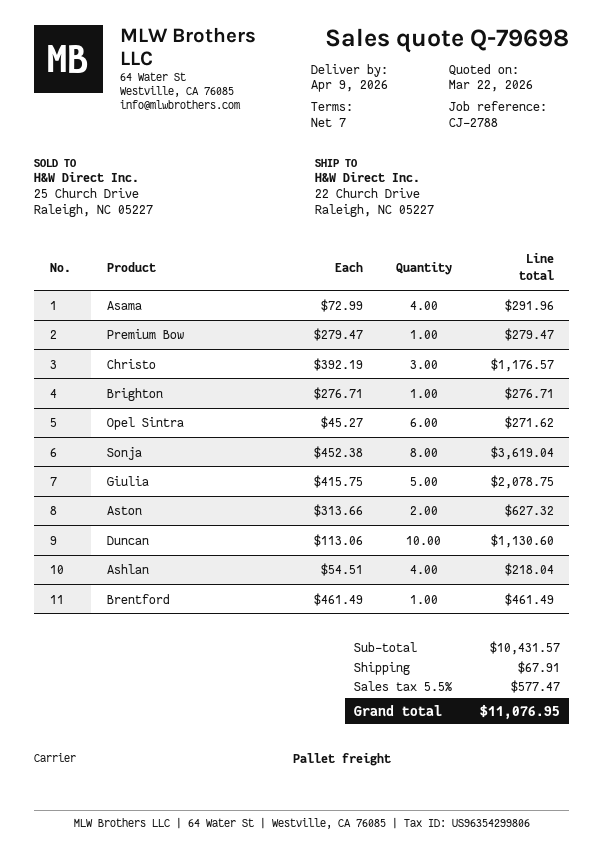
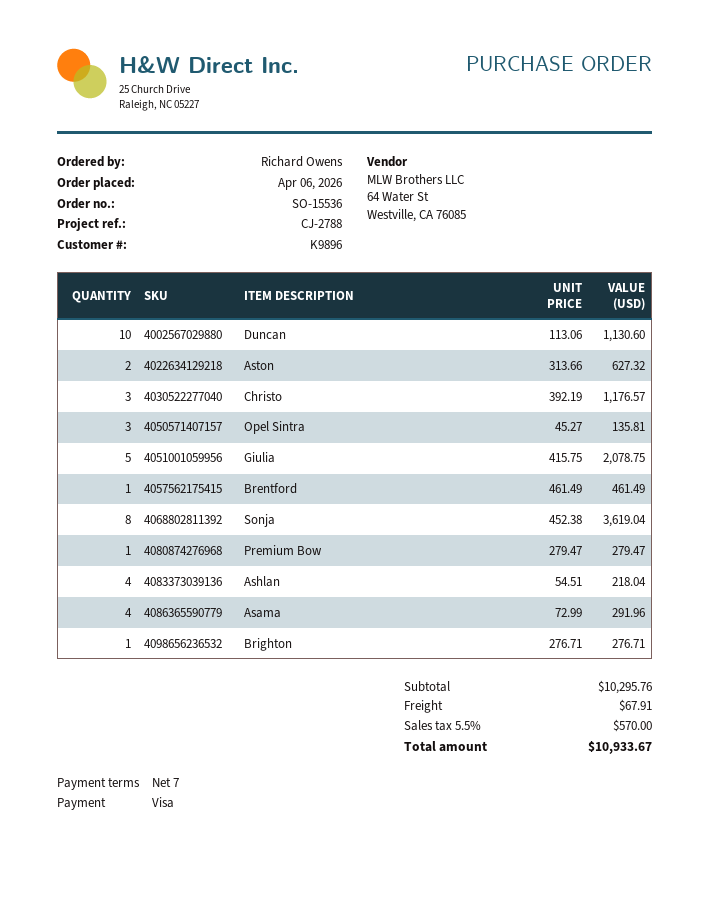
Opel Sintra: 6 x 45.27 = 271.62 -> 3 x 45.27 = 135.81
subtotal: 10431.57 -> 10295.76
tax: 5.5% = 577.47 -> 5.5% = 570.00
total: 11076.95 -> 10933.67

